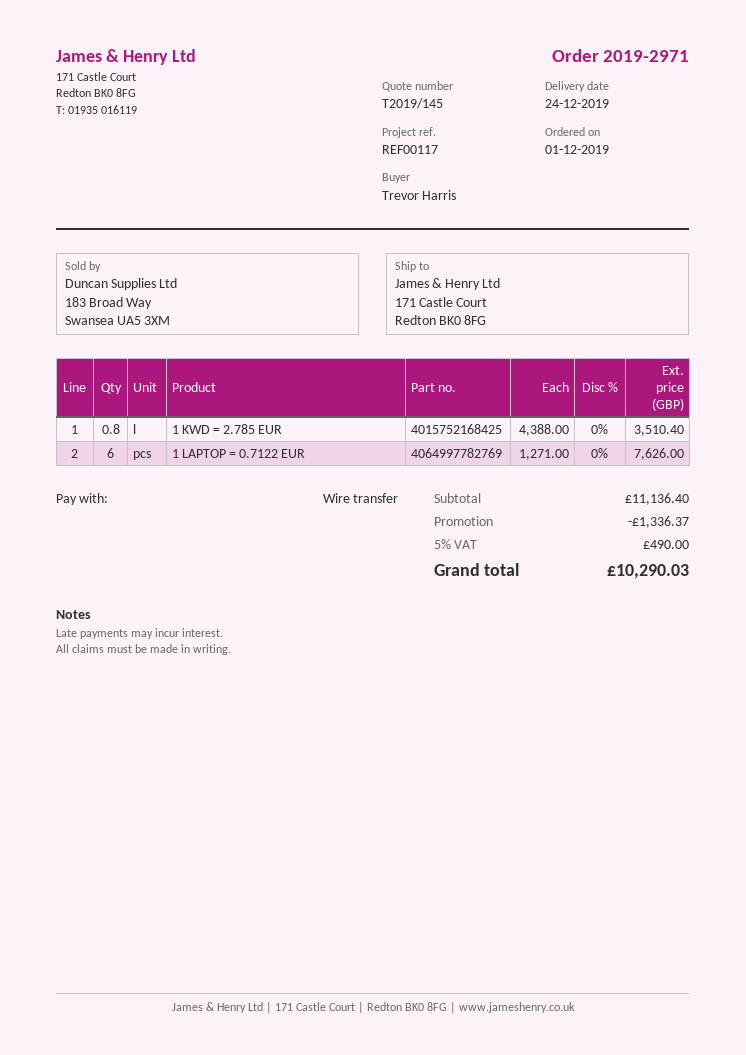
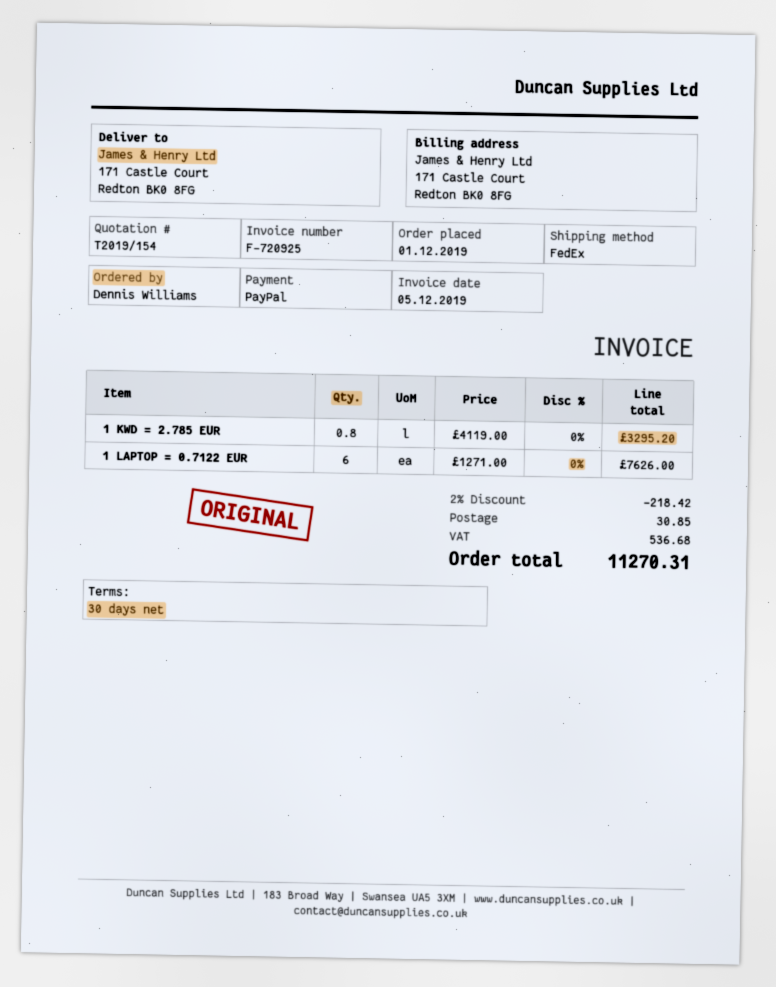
quote number: T2019/145 -> T2019/154
ordered by: Trevor Harris -> Dennis Williams
payment method: bank transfer -> PayPal
1 KWD = 2.785 EUR: 0.8 x 4388.00 = 3510.40 -> 0.8 x 4119.00 = 3295.20
discount: 1336.37 -> 218.42
shipping: none -> 30.85
tax: 490.00 -> 536.68
total: 10290.03 -> 11270.31

